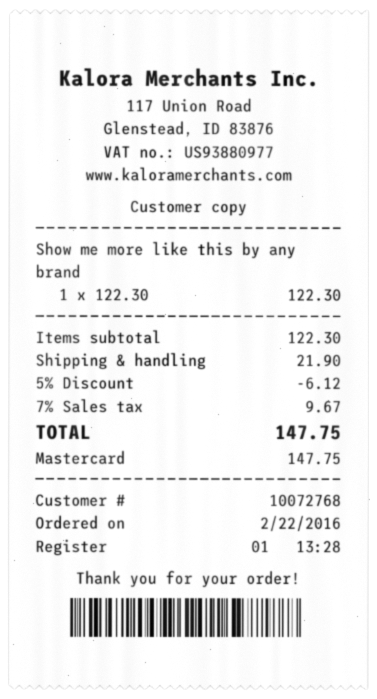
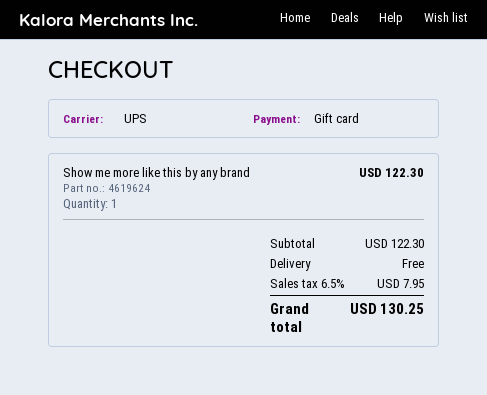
payment method: Mastercard -> gift card
discount: 5% = 6.12 -> none
shipping: 21.90 -> 0.00
tax: 7% = 9.67 -> 6.5% = 7.95
total: 147.75 -> 130.25

